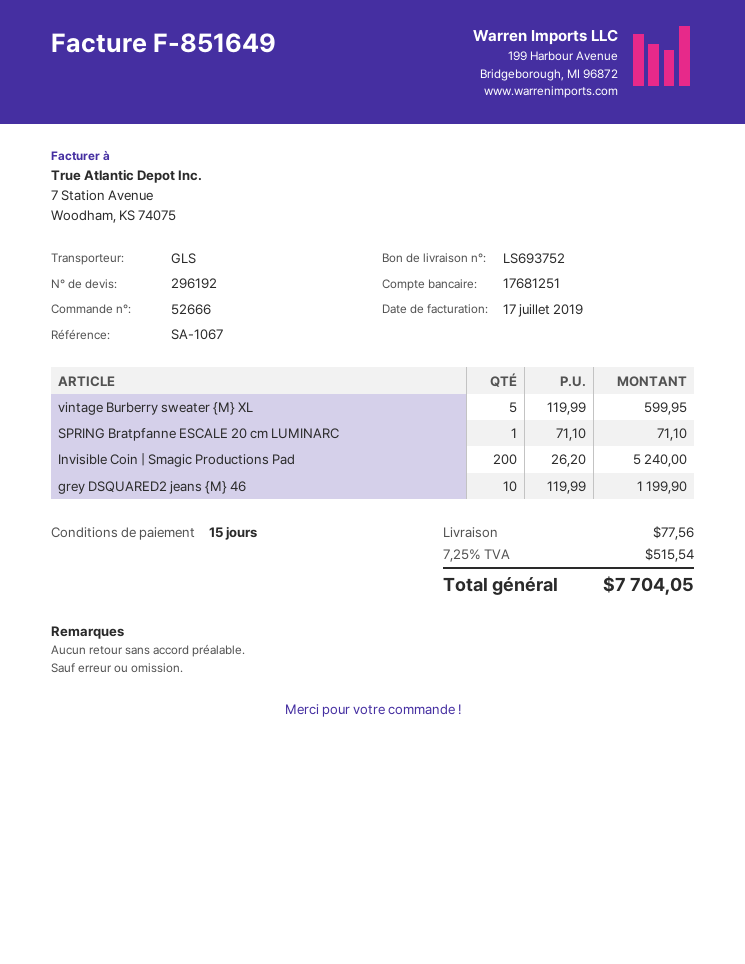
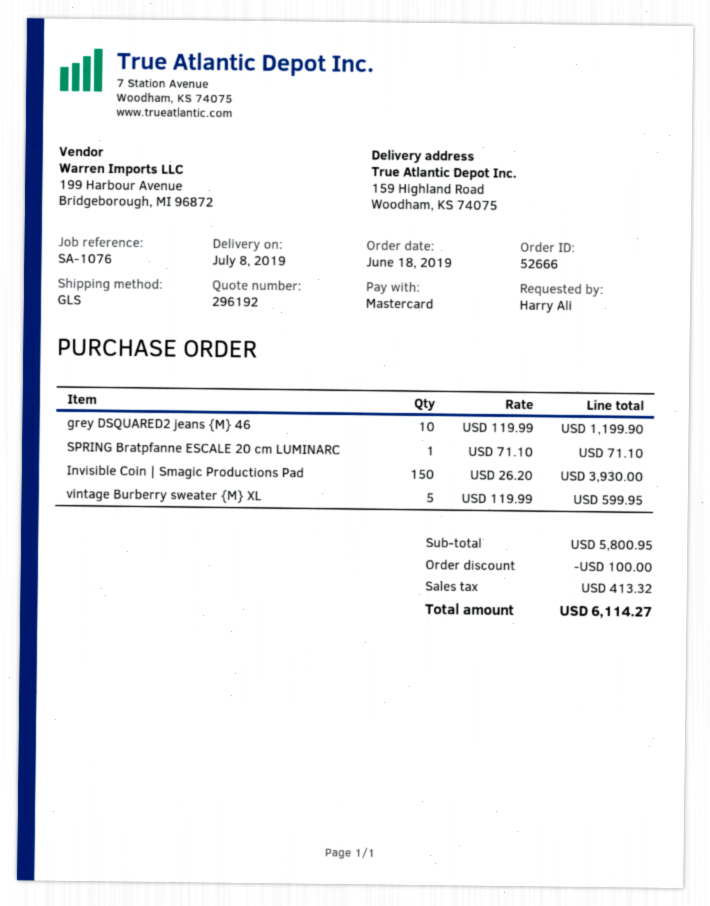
reference: SA-1067 -> SA-1076
Invisible Coin | Smagic Productions Pad: 200 x 26.20 = 5240.00 -> 150 x 26.20 = 3930.00
discount: none -> 100.00
shipping: 77.56 -> none
tax: 515.54 -> 413.32
total: 7704.05 -> 6114.27

